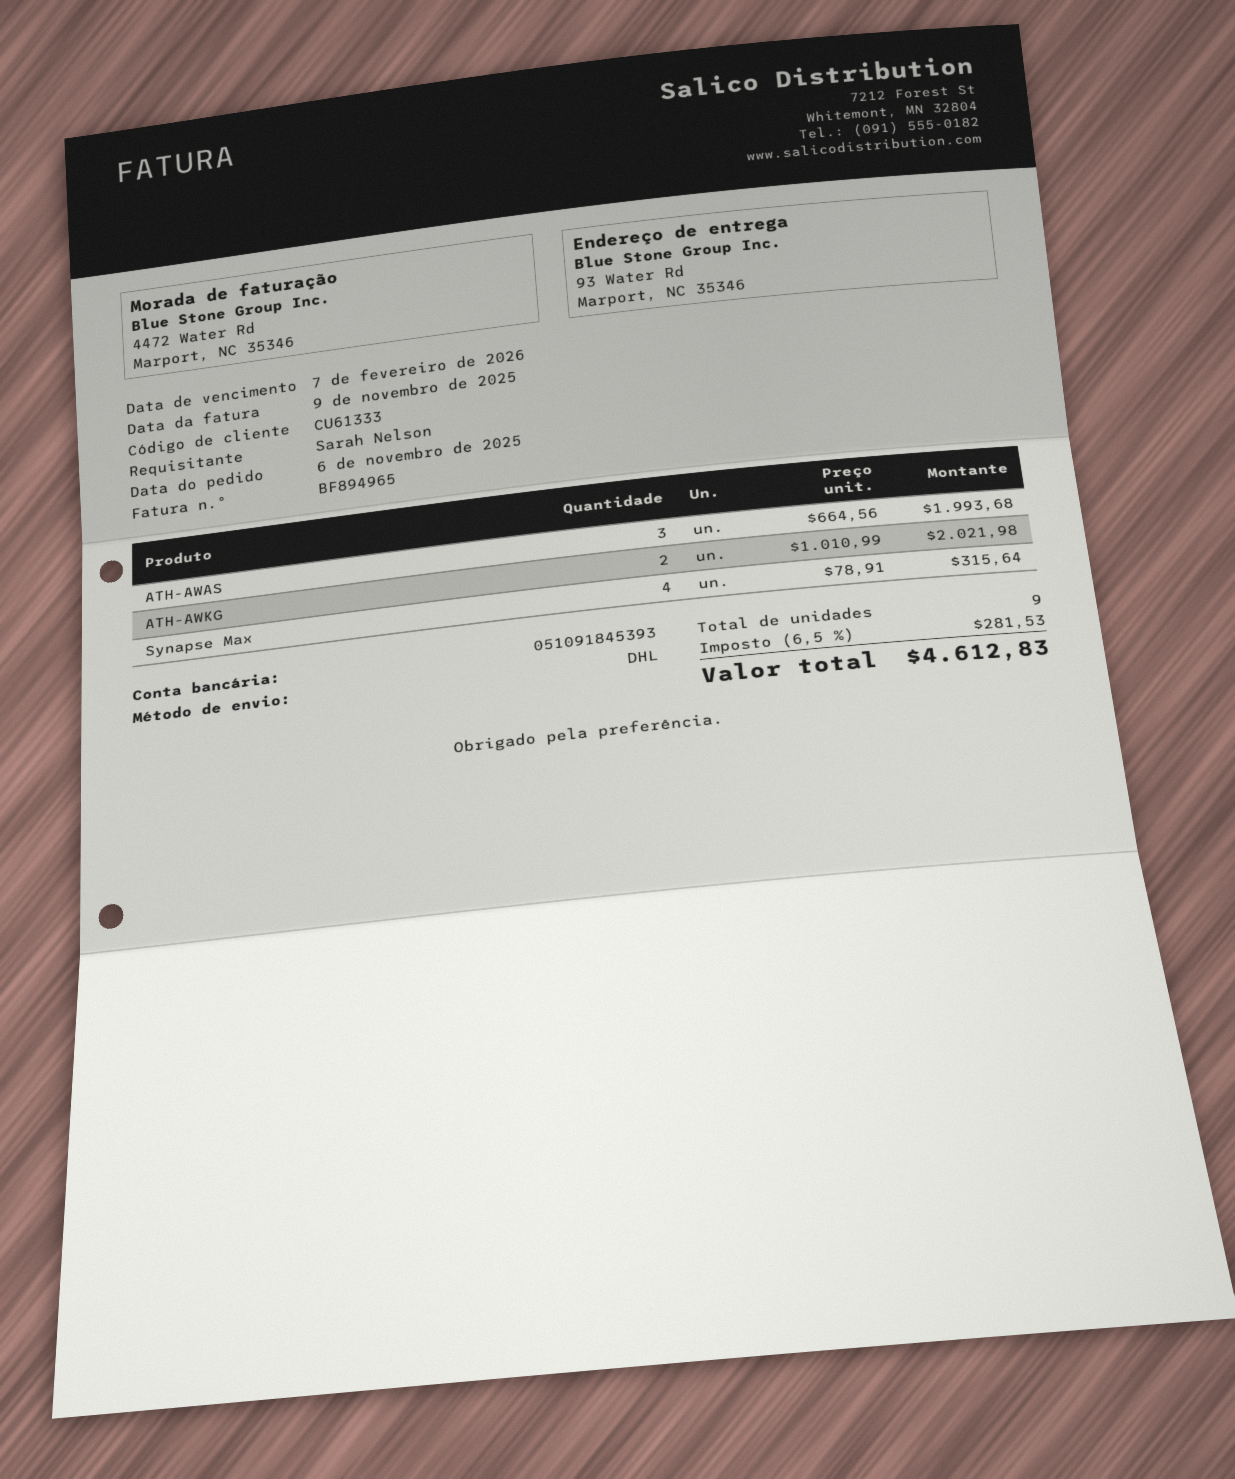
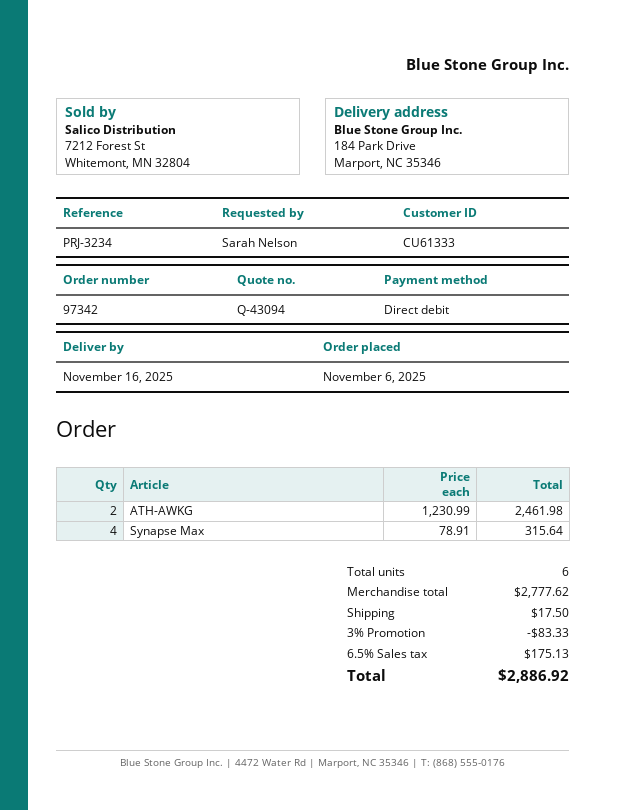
ship to: 93 Water Rd, Marport, NC 35346 -> 184 Park Drive, Marport, NC 35346
ATH-AWAS: 3 x 664.56 = 1993.68 -> none
ATH-AWKG: 2 x 1010.99 = 2021.98 -> 2 x 1230.99 = 2461.98
total quantity: 9 -> 6
discount: none -> 3% = 83.33
shipping: none -> 17.50
tax: 6.5% = 281.53 -> 6.5% = 175.13
total: 4612.83 -> 2886.92

